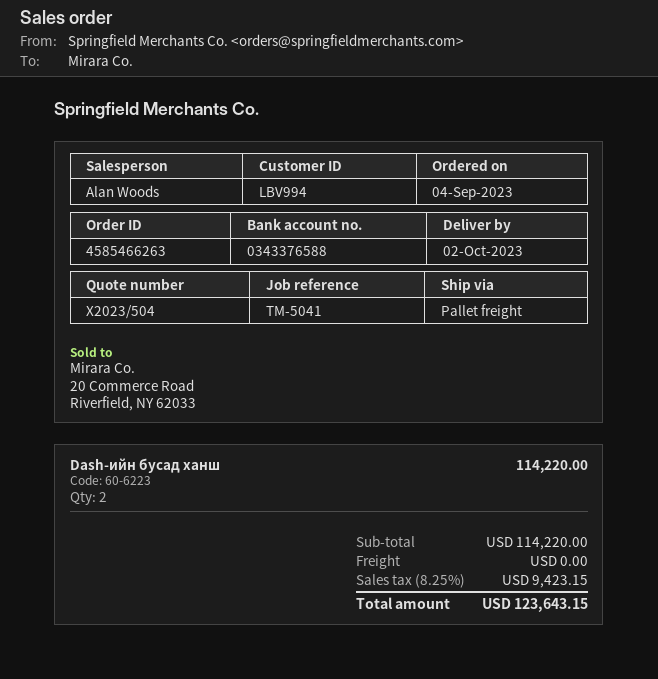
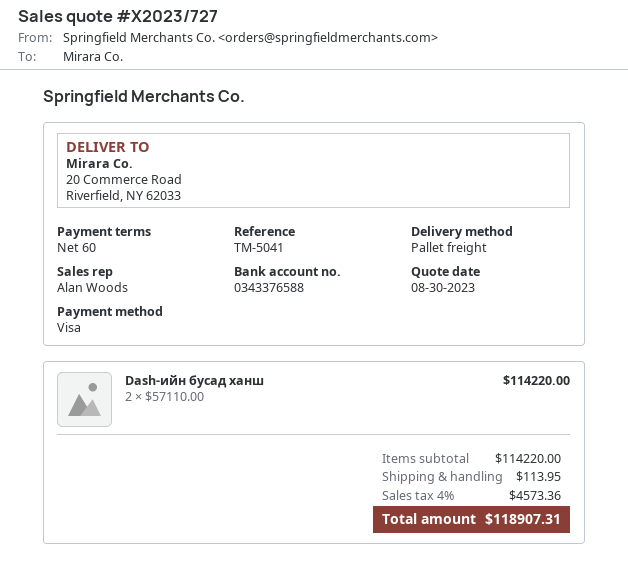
quote number: X2023/504 -> X2023/727
shipping: 0.00 -> 113.95
tax: 8.25% = 9423.15 -> 4% = 4573.36
total: 123643.15 -> 118907.31

